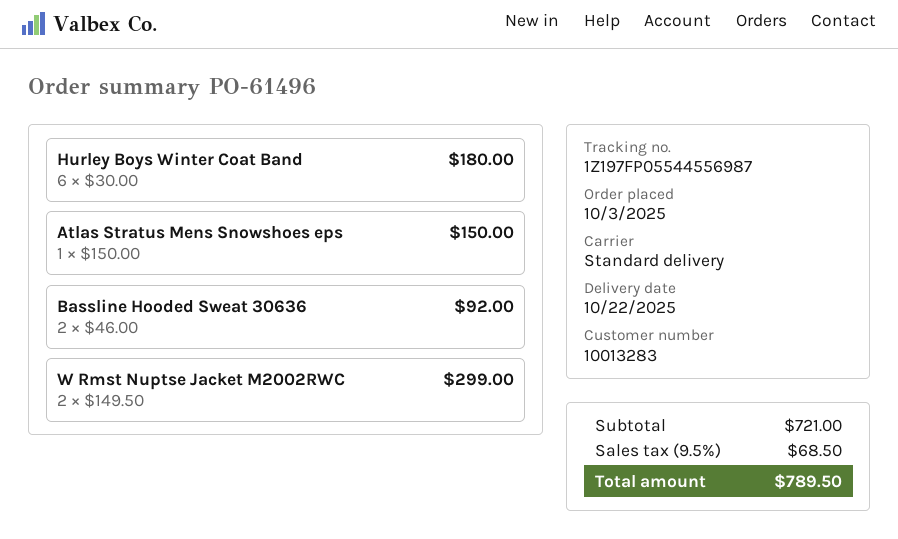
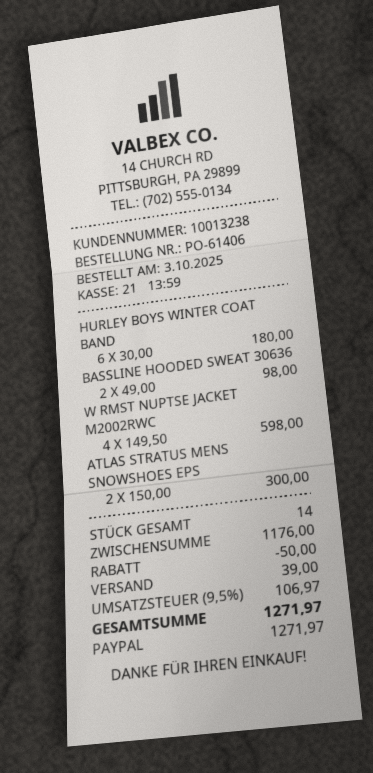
order number: PO-61496 -> PO-61406
customer number: 10013283 -> 10013238
Atlas Stratus Mens Snowshoes eps: 1 x 150.00 = 150.00 -> 2 x 150.00 = 300.00
Bassline Hooded Sweat 30636: 2 x 46.00 = 92.00 -> 2 x 49.00 = 98.00
W Rmst Nuptse Jacket M2002RWC: 2 x 149.50 = 299.00 -> 4 x 149.50 = 598.00
subtotal: 721.00 -> 1176.00
discount: none -> 50.00
shipping: none -> 39.00
tax: 9.5% = 68.50 -> 9.5% = 106.97
total: 789.50 -> 1271.97

